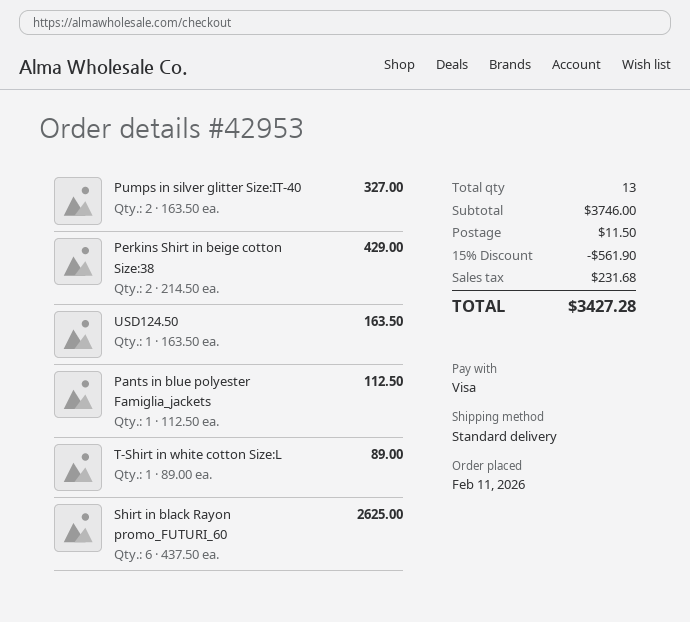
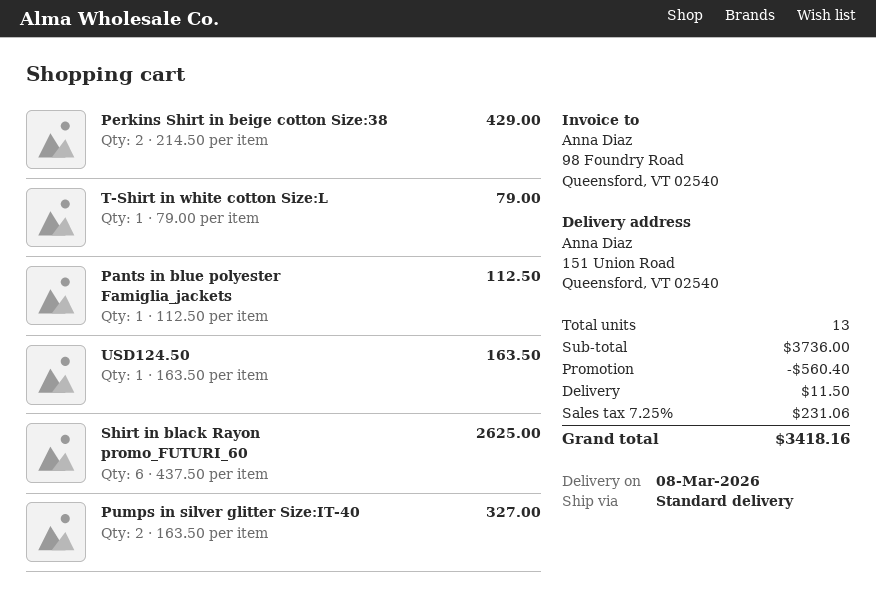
T-Shirt in white cotton Size:L: 1 x 89.00 = 89.00 -> 1 x 79.00 = 79.00
subtotal: 3746.00 -> 3736.00
discount: 561.90 -> 560.40
tax: 231.68 -> 231.06
total: 3427.28 -> 3418.16

